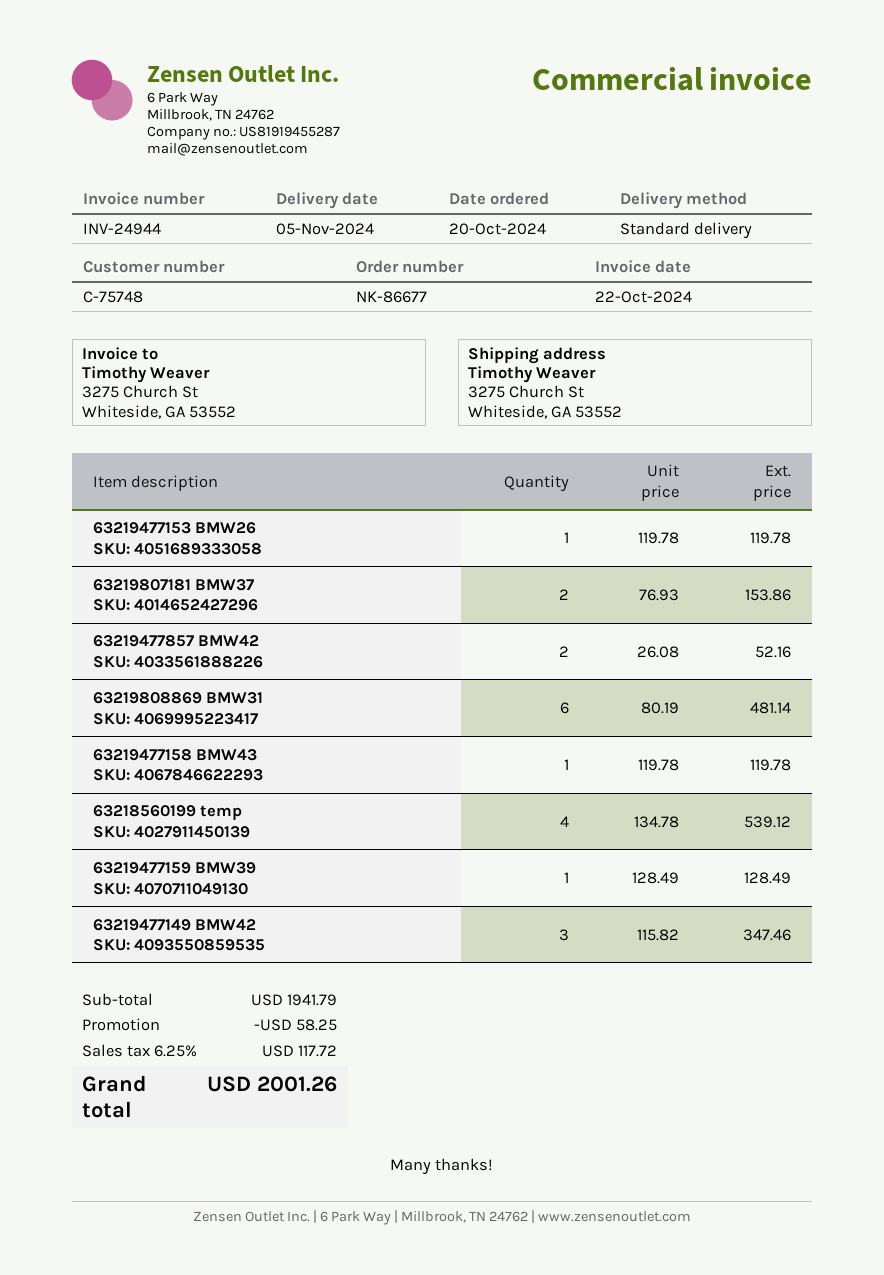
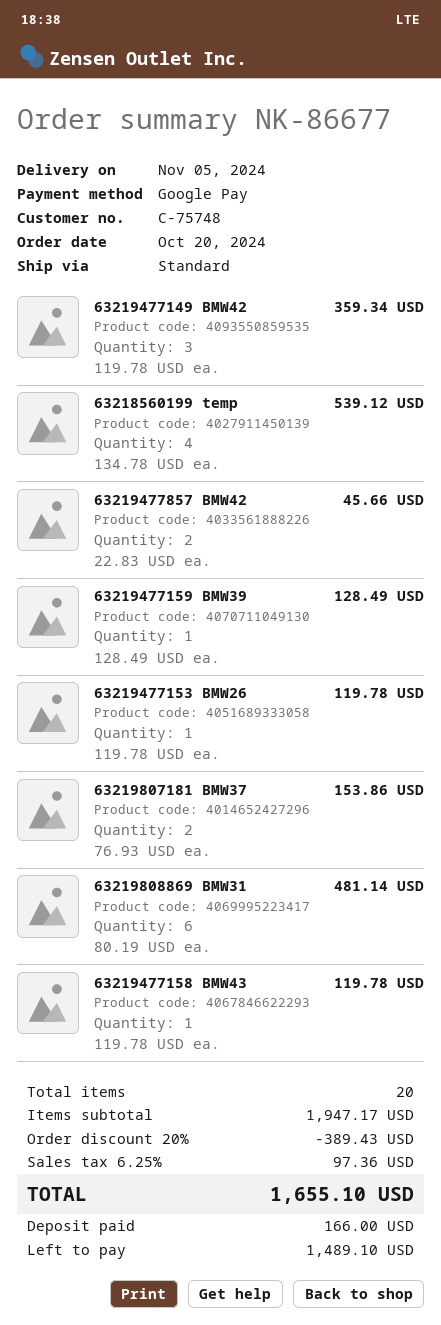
63219477857 BMW42: 2 x 26.08 = 52.16 -> 2 x 22.83 = 45.66
63219477149 BMW42: 3 x 115.82 = 347.46 -> 3 x 119.78 = 359.34
subtotal: 1941.79 -> 1947.17
discount: 58.25 -> 389.43
tax: 6.25% = 117.72 -> 6.25% = 97.36
total: 2001.26 -> 1655.10

